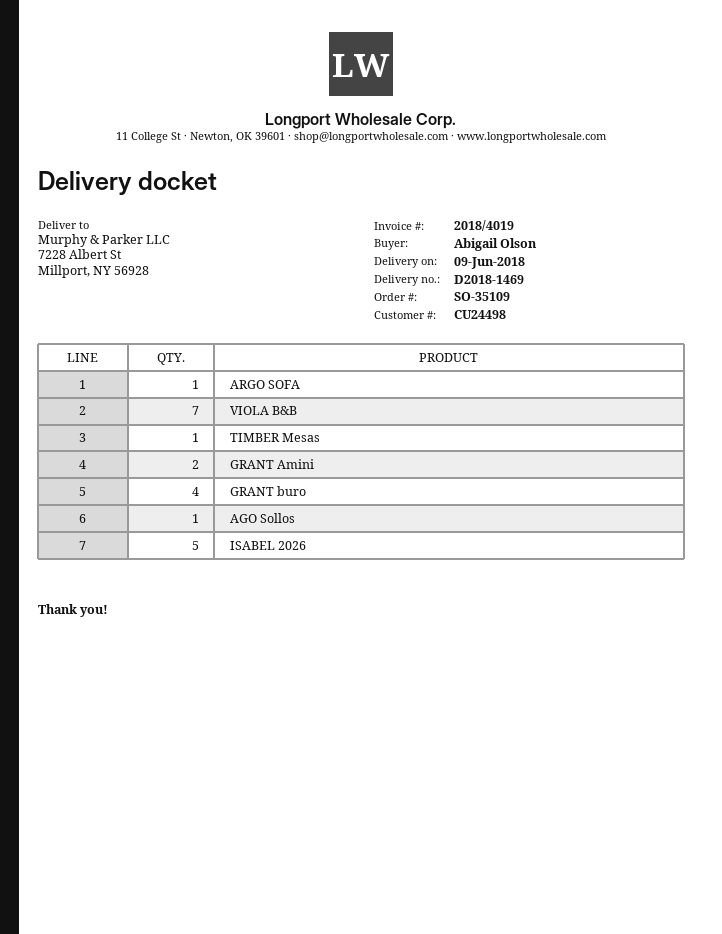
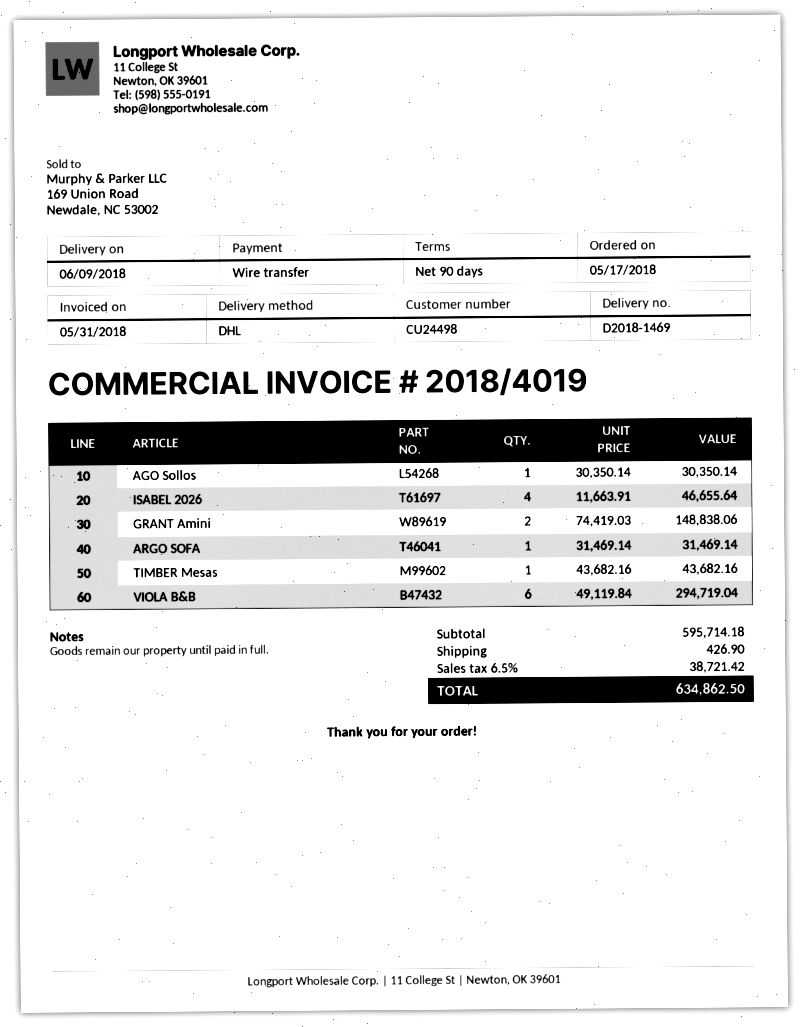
VIOLA B&B: 7 -> 6
GRANT buro: 4 -> none
ISABEL 2026: 5 -> 4

